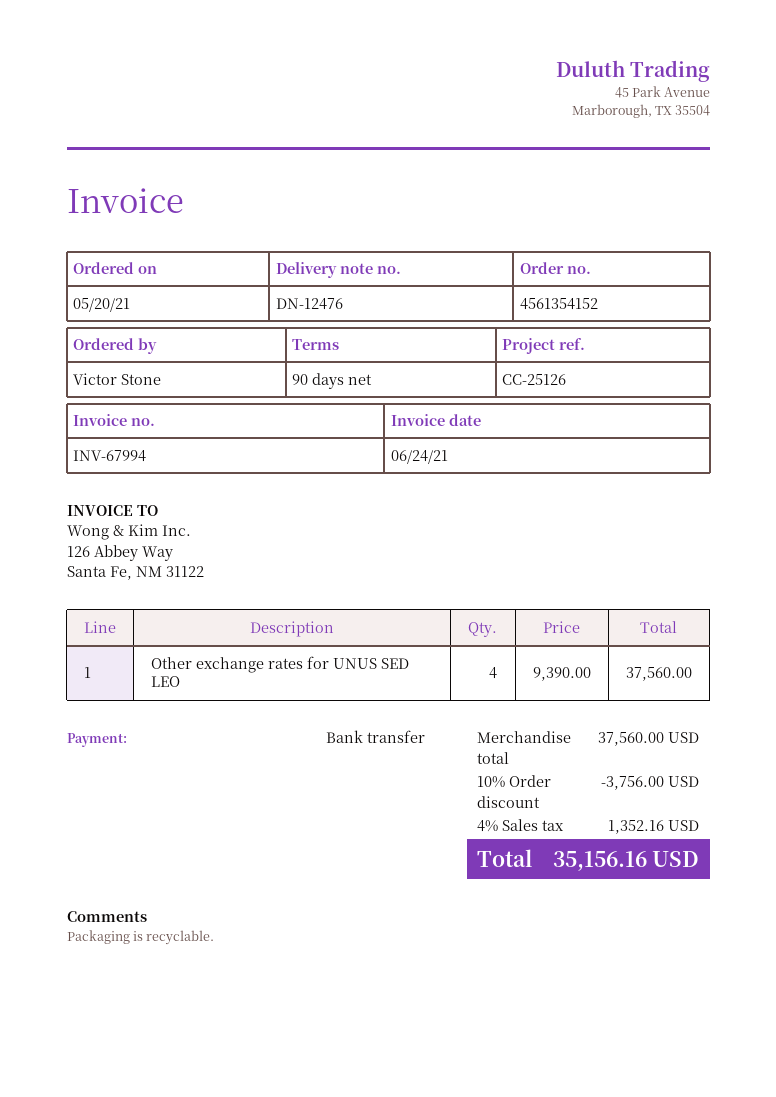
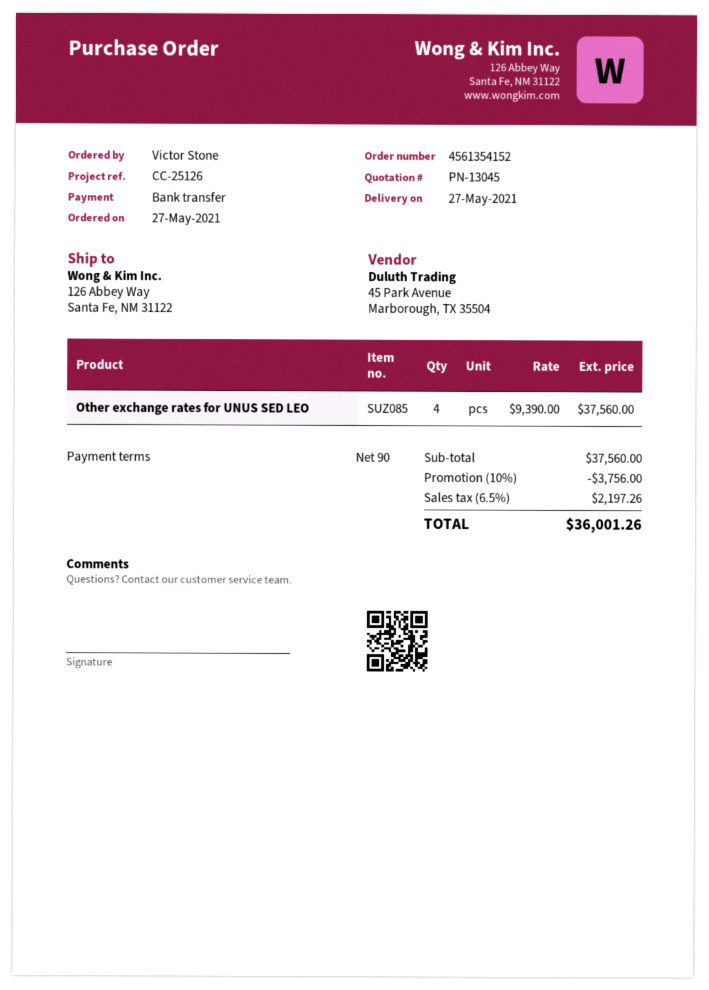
order date: 2021-05-20 -> 2021-05-27
tax: 4% = 1352.16 -> 6.5% = 2197.26
total: 35156.16 -> 36001.26

